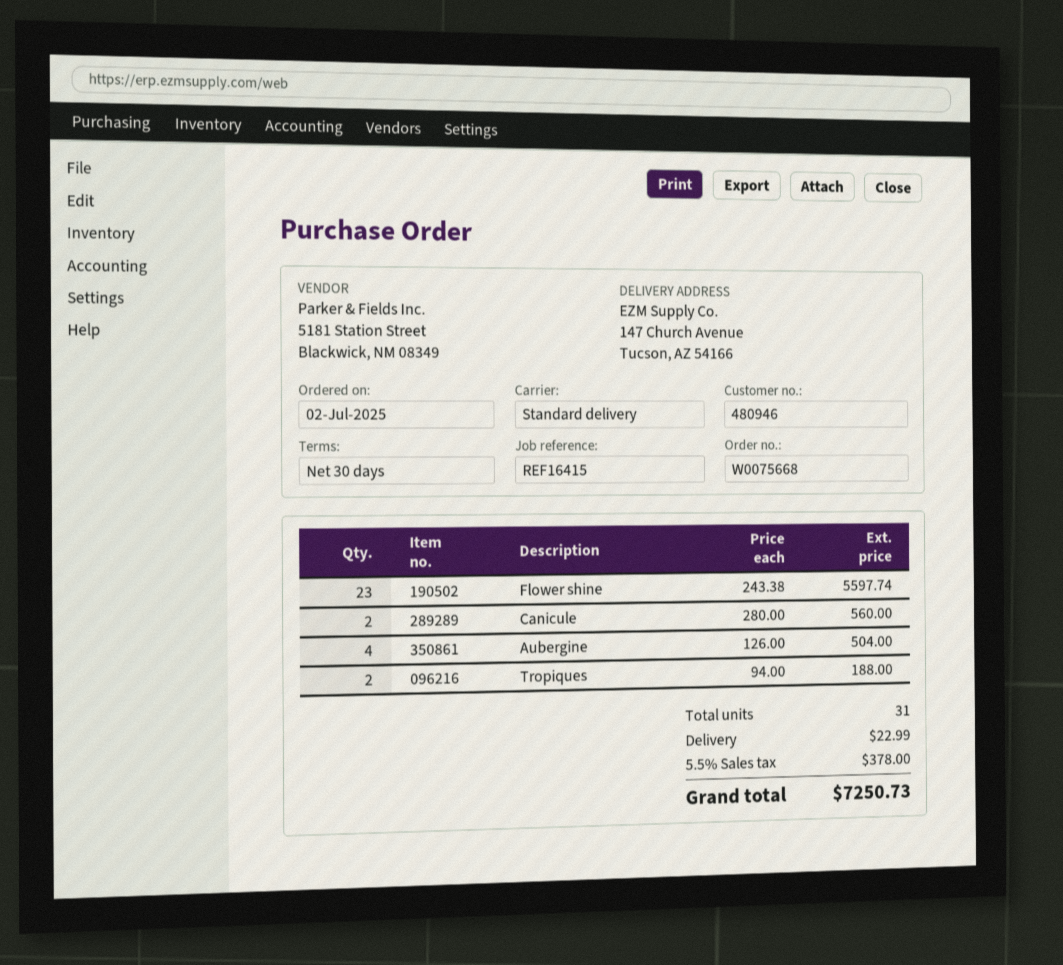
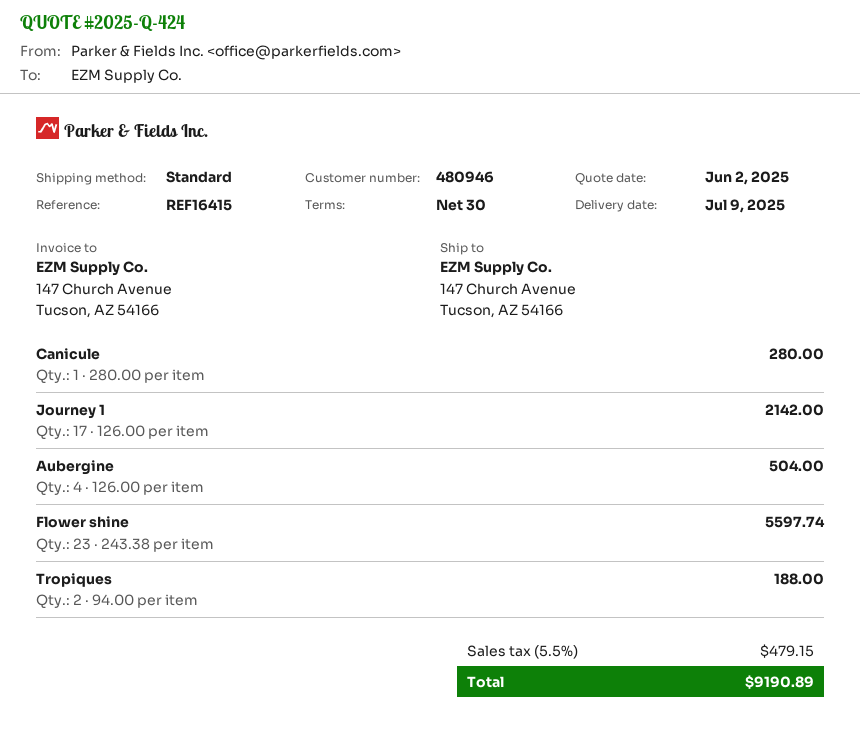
Canicule: 2 x 280.00 = 560.00 -> 1 x 280.00 = 280.00
Journey 1: none -> 17 x 126.00 = 2142.00
shipping: 22.99 -> none
tax: 5.5% = 378.00 -> 5.5% = 479.15
total: 7250.73 -> 9190.89

